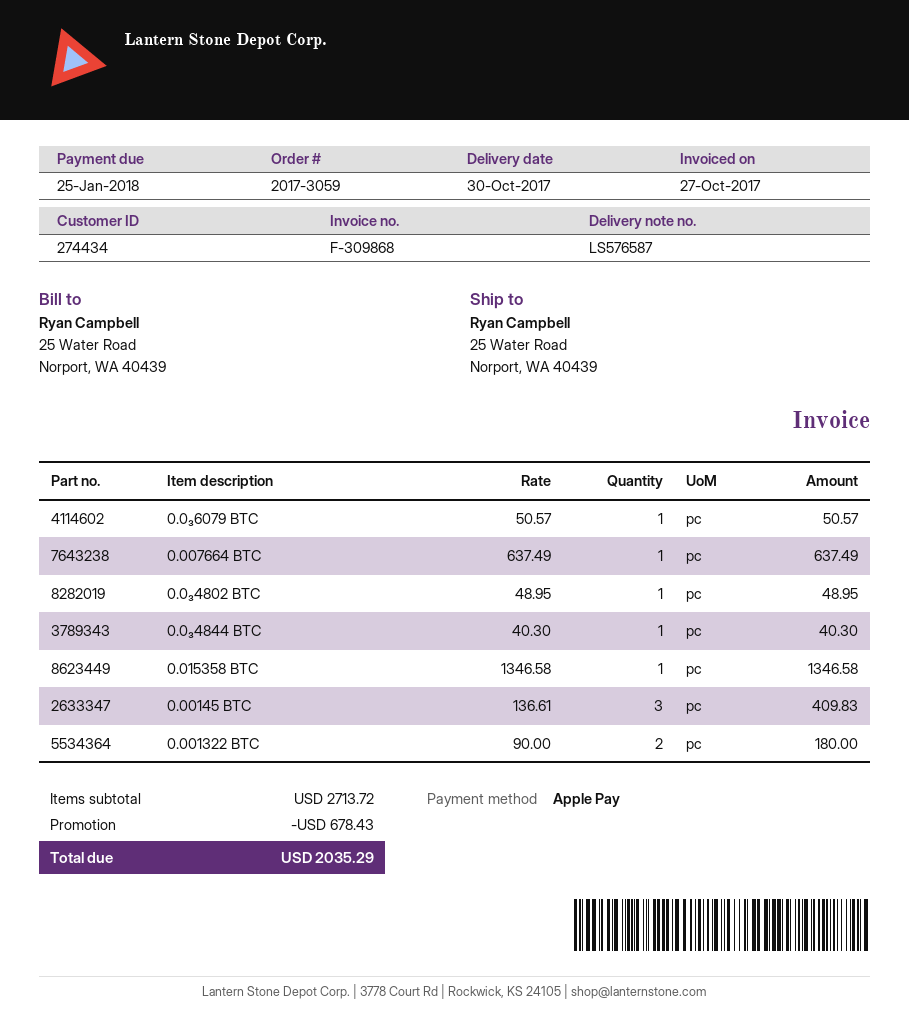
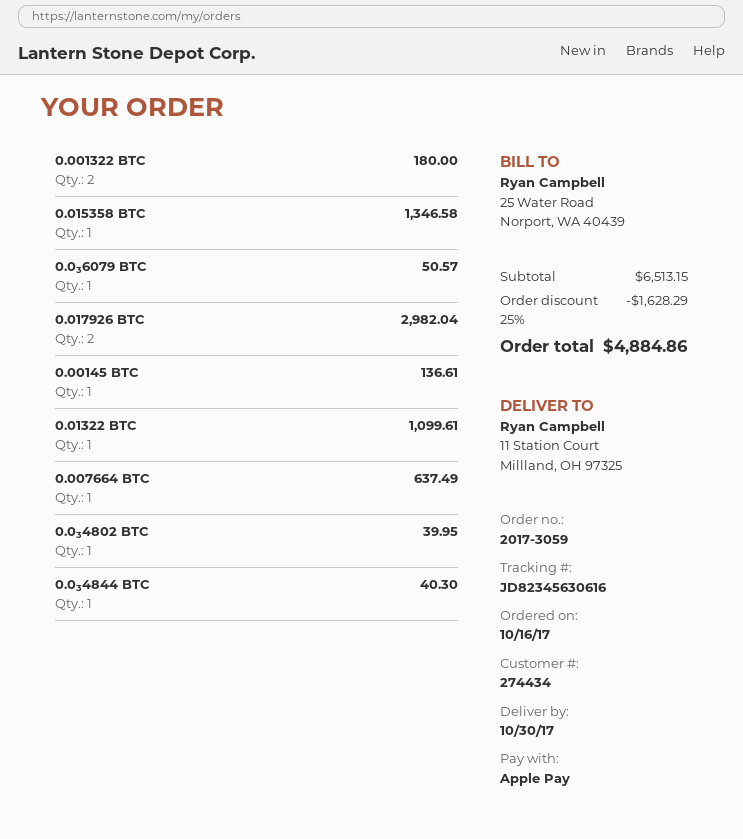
ship to: 25 Water Road, Norport, WA 40439 -> 11 Station Court, Millland, OH 97325
0.0₃4802 BTC: 1 for 48.95 -> 1 for 39.95
0.00145 BTC: 3 for 409.83 -> 1 for 136.61
0.017926 BTC: none -> 2 for 2982.04
0.01322 BTC: none -> 1 for 1099.61
subtotal: 2713.72 -> 6513.15
discount: 678.43 -> 1628.29
total: 2035.29 -> 4884.86

